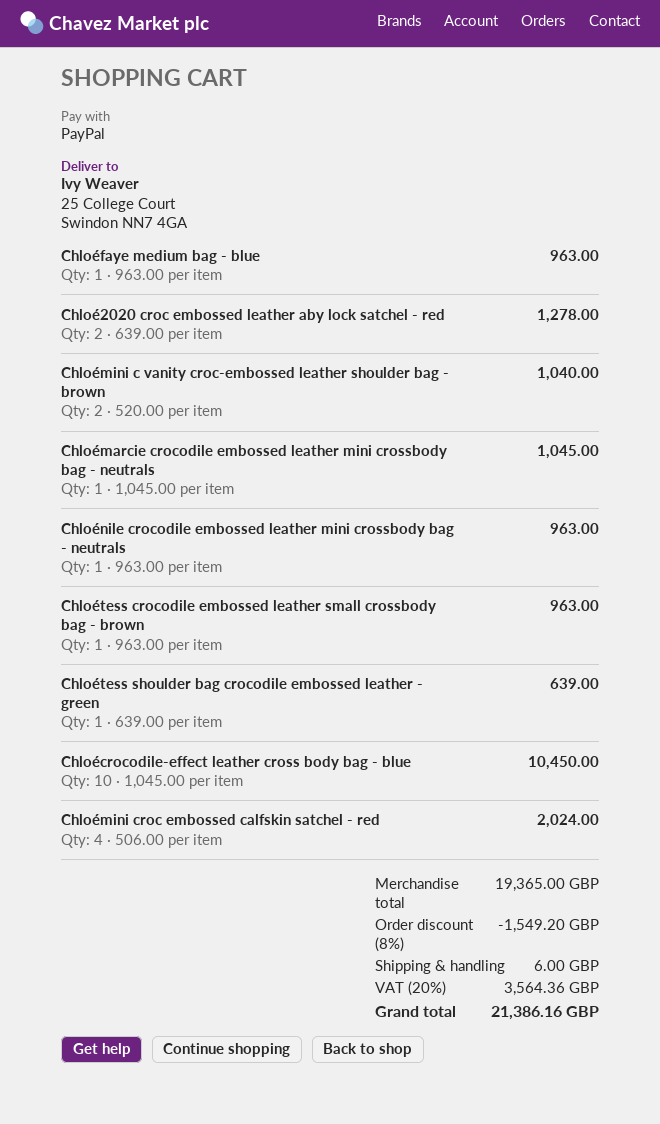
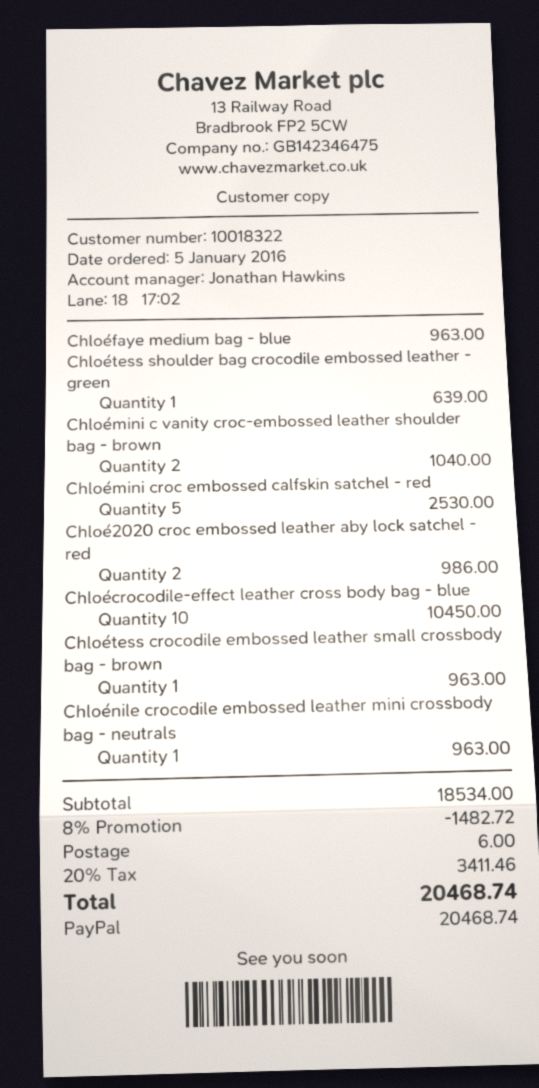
Chloé2020 croc embossed leather aby lock satchel - red: 2 for 1278.00 -> 2 for 986.00
Chloémarcie crocodile embossed leather mini crossbody bag - neutrals: 1 for 1045.00 -> none
Chloémini croc embossed calfskin satchel - red: 4 for 2024.00 -> 5 for 2530.00
subtotal: 19365.00 -> 18534.00
discount: 8% = 1549.20 -> 8% = 1482.72
tax: 20% = 3564.36 -> 20% = 3411.46
total: 21386.16 -> 20468.74

